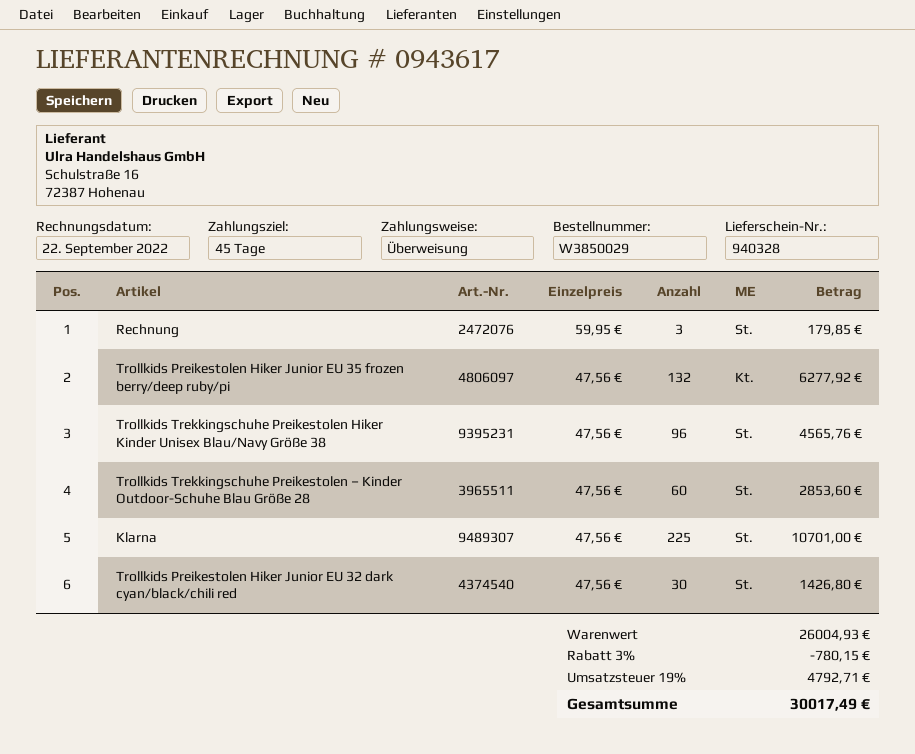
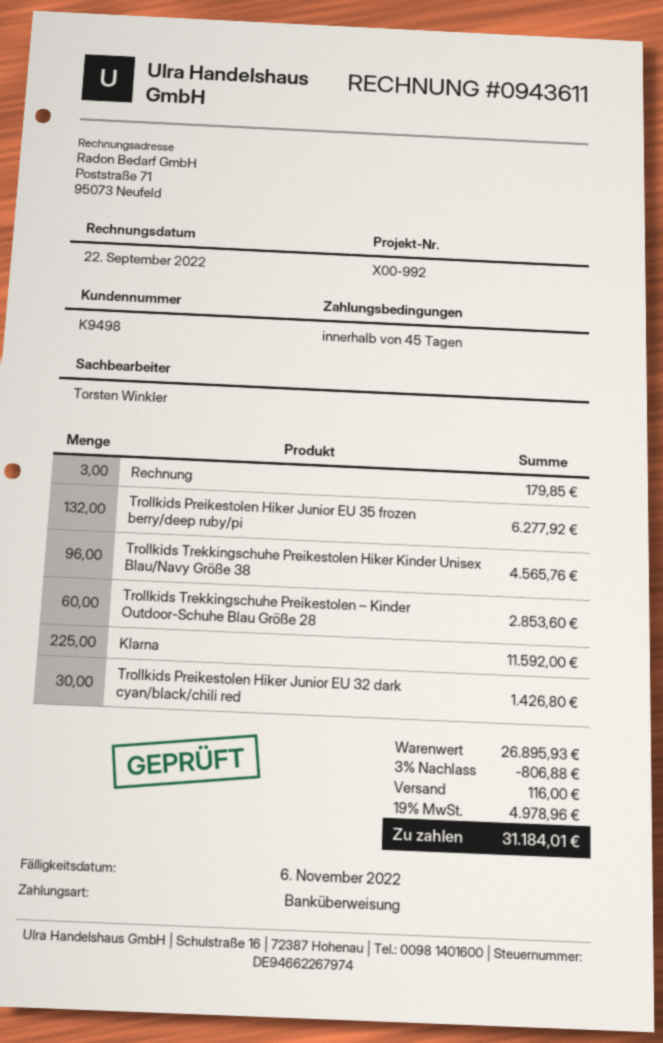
invoice number: 0943617 -> 0943611
Klarna: 225 for 10701.00 -> 225 for 11592.00
subtotal: 26004.93 -> 26895.93
discount: 3% = 780.15 -> 3% = 806.88
shipping: none -> 116.00
tax: 19% = 4792.71 -> 19% = 4978.96
total: 30017.49 -> 31184.01

